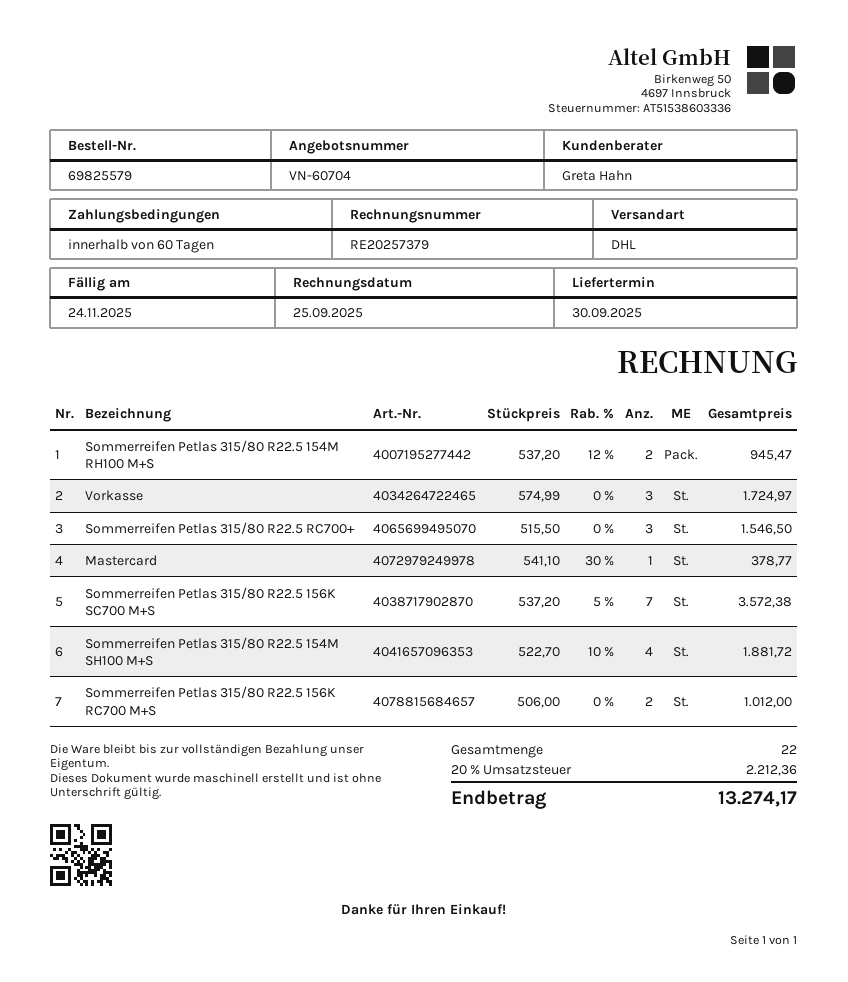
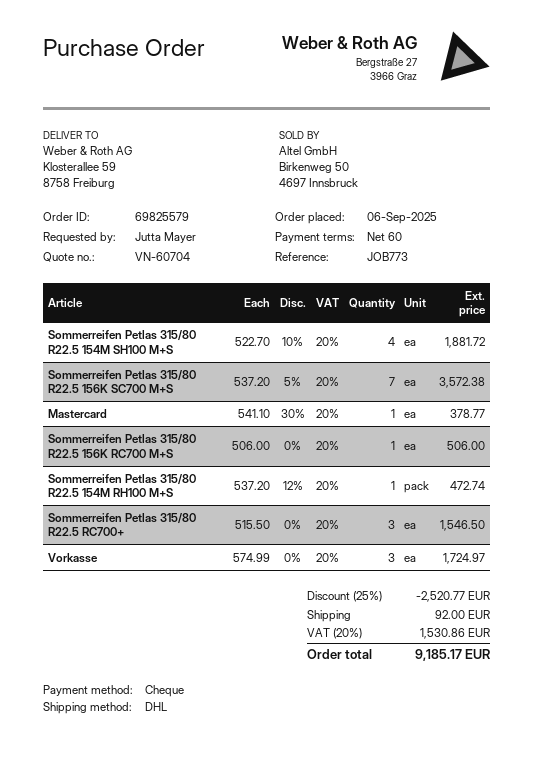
Sommerreifen Petlas 315/80 R22.5 154M RH100 M+S: 2 x 537.20 - 12% = 945.47 -> 1 x 537.20 - 12% = 472.74
Sommerreifen Petlas 315/80 R22.5 156K RC700 M+S: 2 x 506.00 = 1012.00 -> 1 x 506.00 = 506.00
discount: none -> 25% = 2520.77
shipping: none -> 92.00
tax: 20% = 2212.36 -> 20% = 1530.86
total: 13274.17 -> 9185.17

